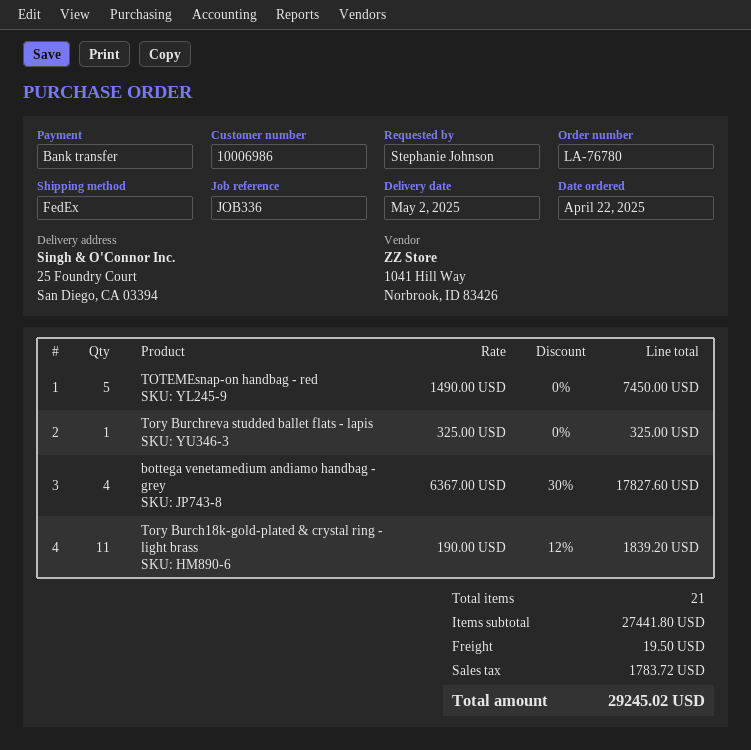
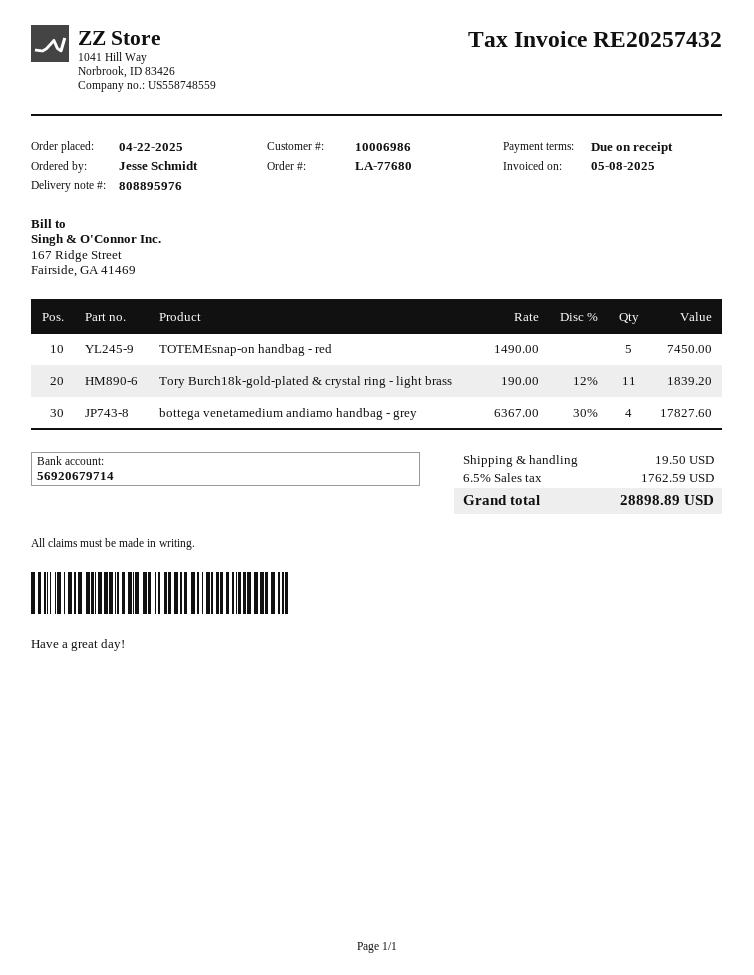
order number: LA-76780 -> LA-77680
ordered by: Stephanie Johnson -> Jesse Schmidt
Tory Burchreva studded ballet flats - lapis: 1 x 325.00 = 325.00 -> none
tax: 1783.72 -> 1762.59
total: 29245.02 -> 28898.89

